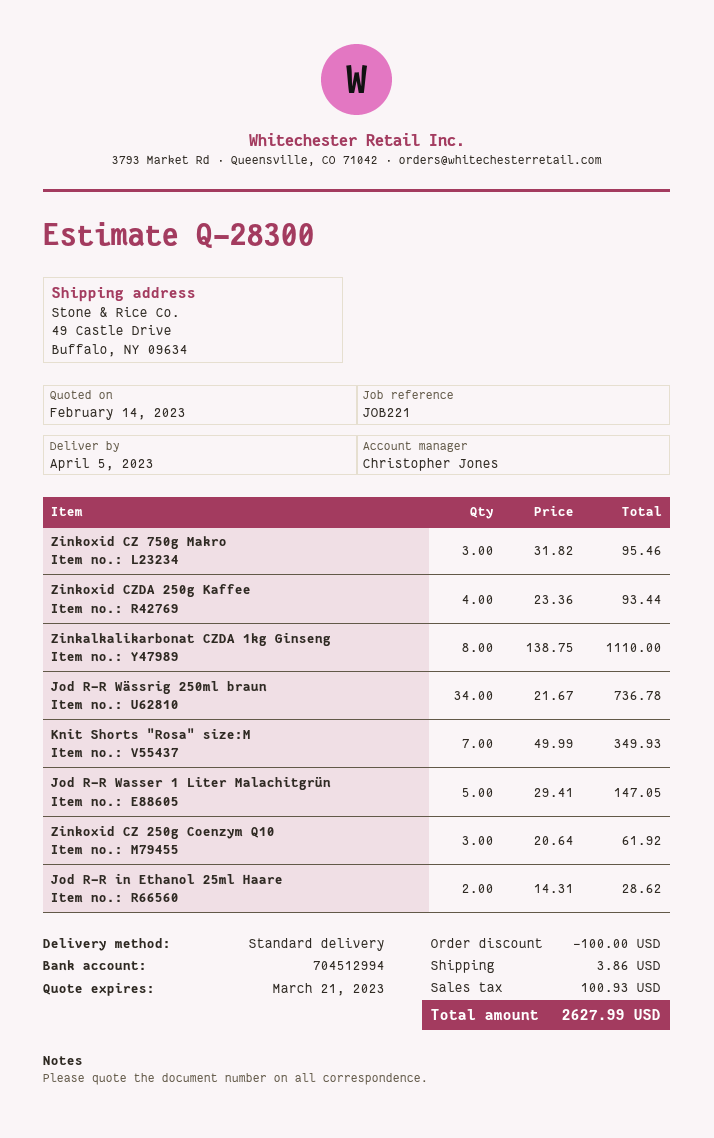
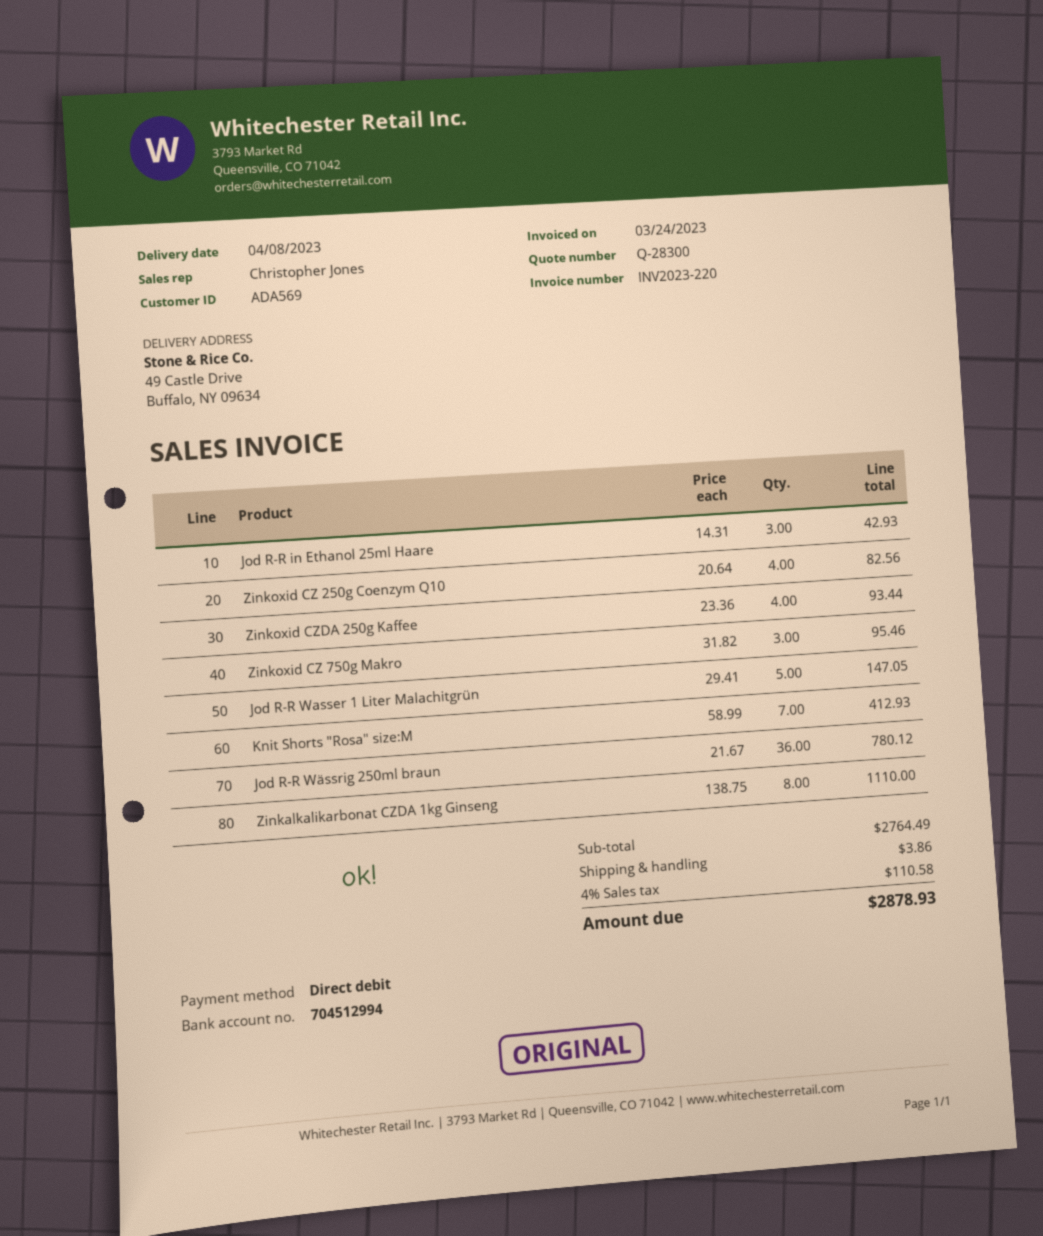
delivery date: 2023-04-05 -> 2023-04-08
Jod R-R Wässrig 250ml braun: 34 x 21.67 = 736.78 -> 36 x 21.67 = 780.12
Knit Shorts "Rosa" size:M: 7 x 49.99 = 349.93 -> 7 x 58.99 = 412.93
Zinkoxid CZ 250g Coenzym Q10: 3 x 20.64 = 61.92 -> 4 x 20.64 = 82.56
Jod R-R in Ethanol 25ml Haare: 2 x 14.31 = 28.62 -> 3 x 14.31 = 42.93
discount: 100.00 -> none
tax: 100.93 -> 110.58
total: 2627.99 -> 2878.93

